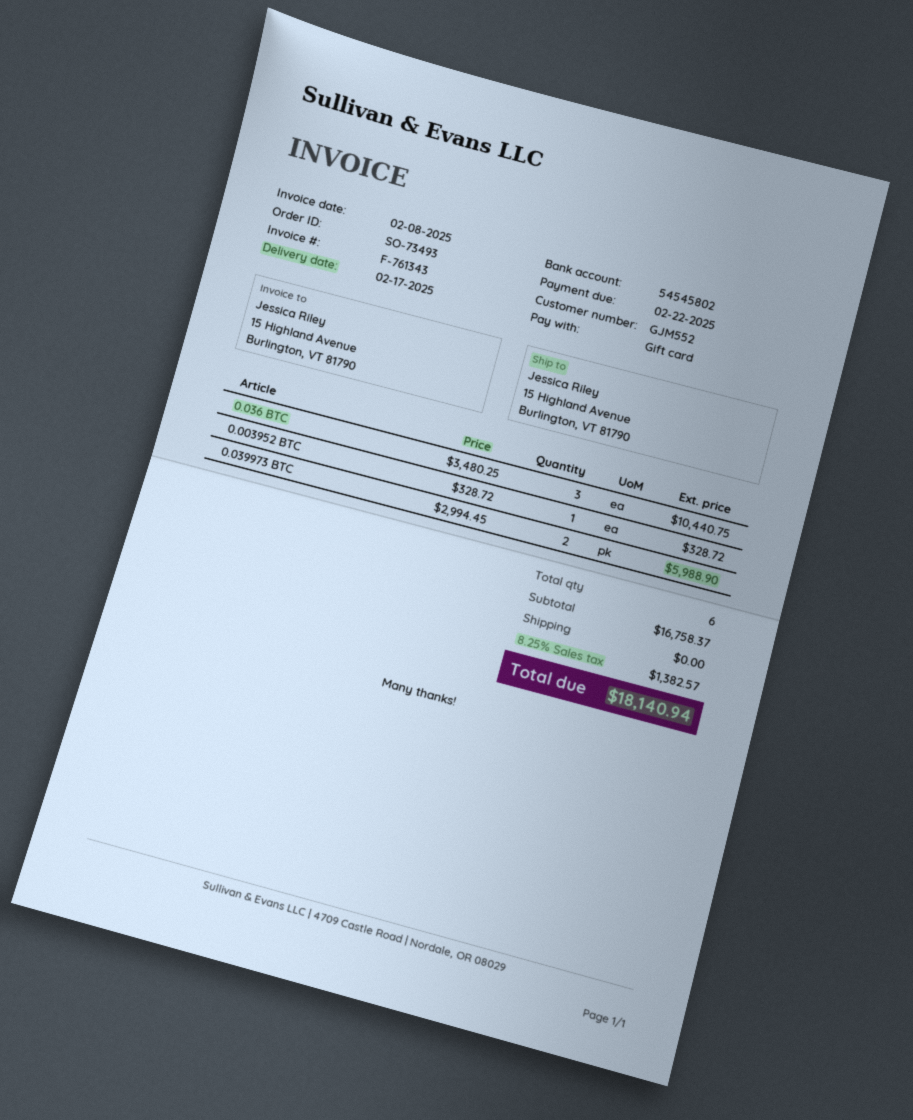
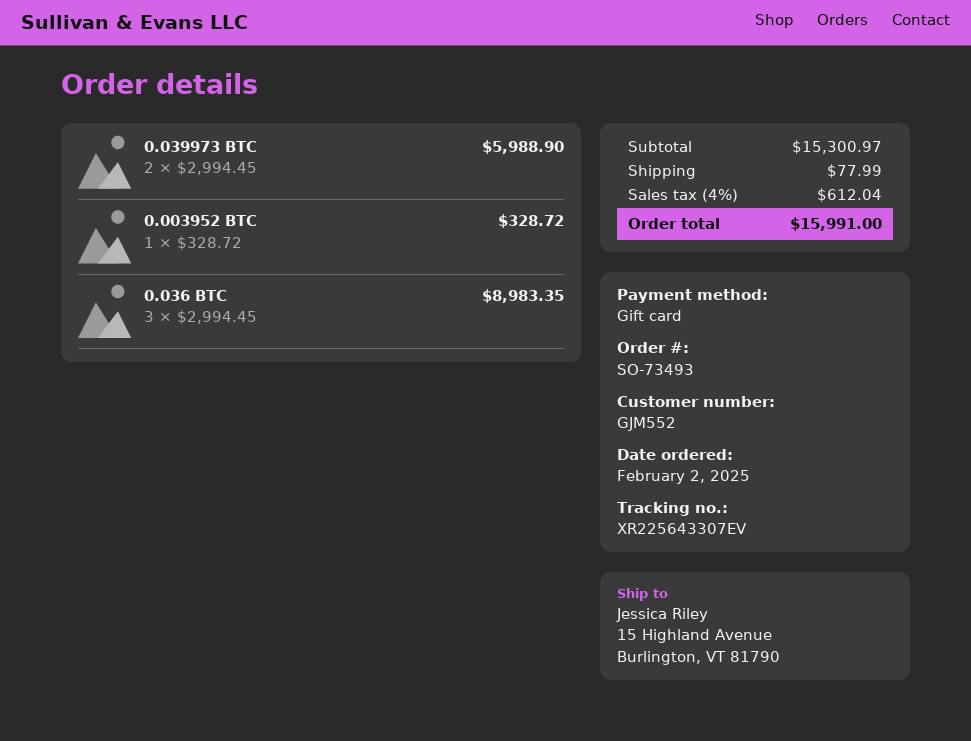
0.036 BTC: 3 x 3480.25 = 10440.75 -> 3 x 2994.45 = 8983.35
subtotal: 16758.37 -> 15300.97
shipping: 0.00 -> 77.99
tax: 8.25% = 1382.57 -> 4% = 612.04
total: 18140.94 -> 15991.00

